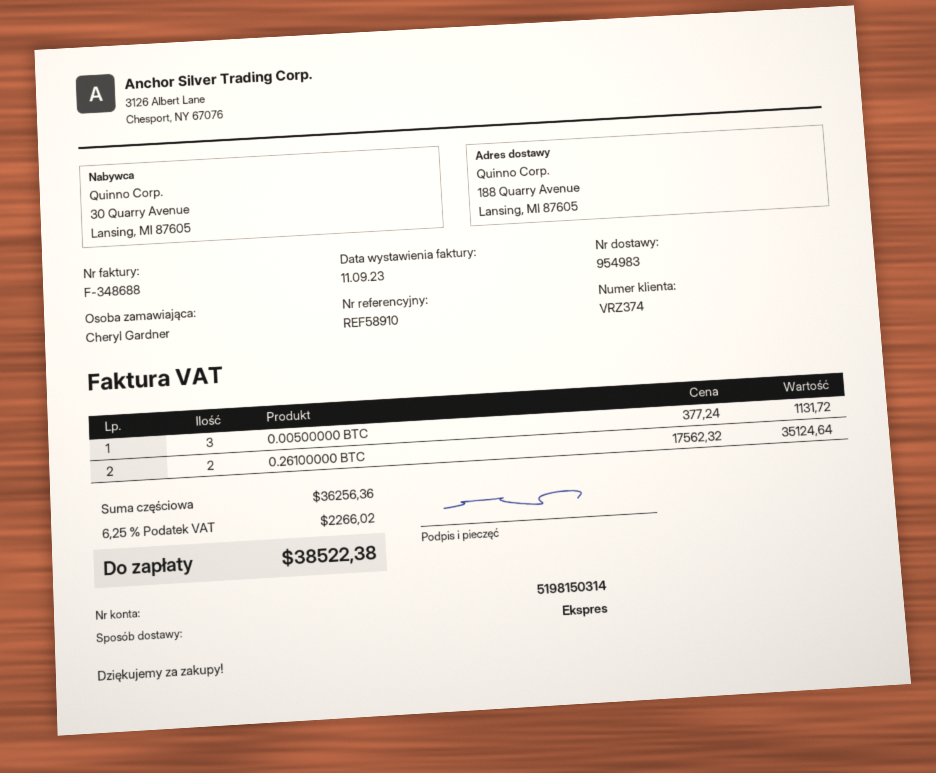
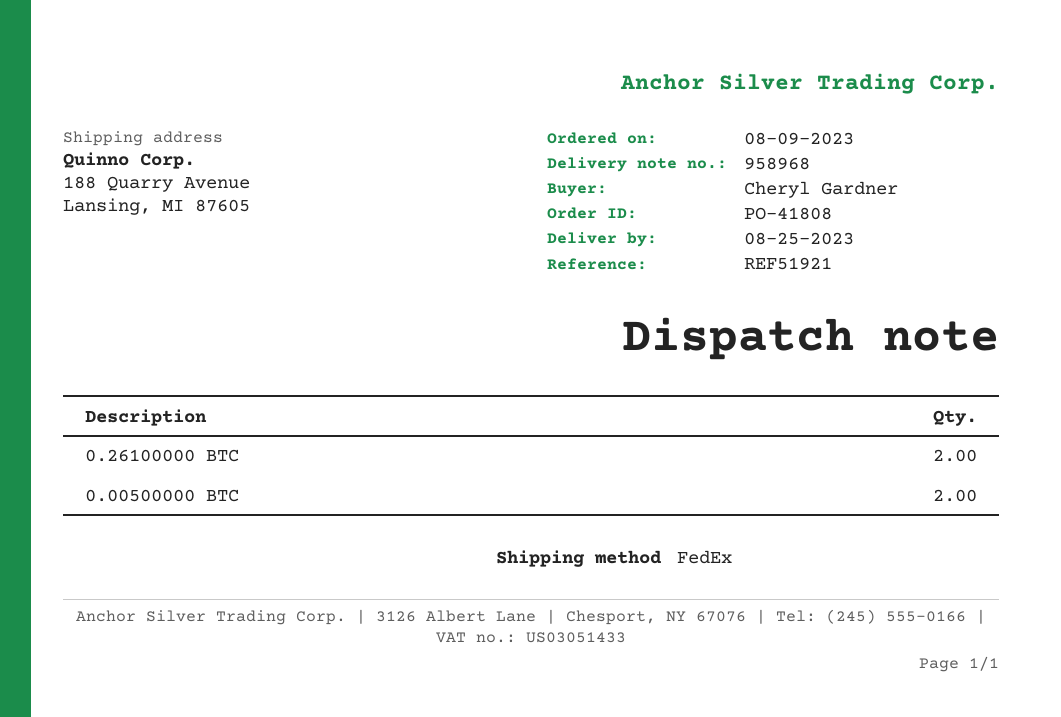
delivery note number: 954983 -> 958968
reference: REF58910 -> REF51921
shipping method: express -> FedEx
0.00500000 BTC: 3 -> 2

